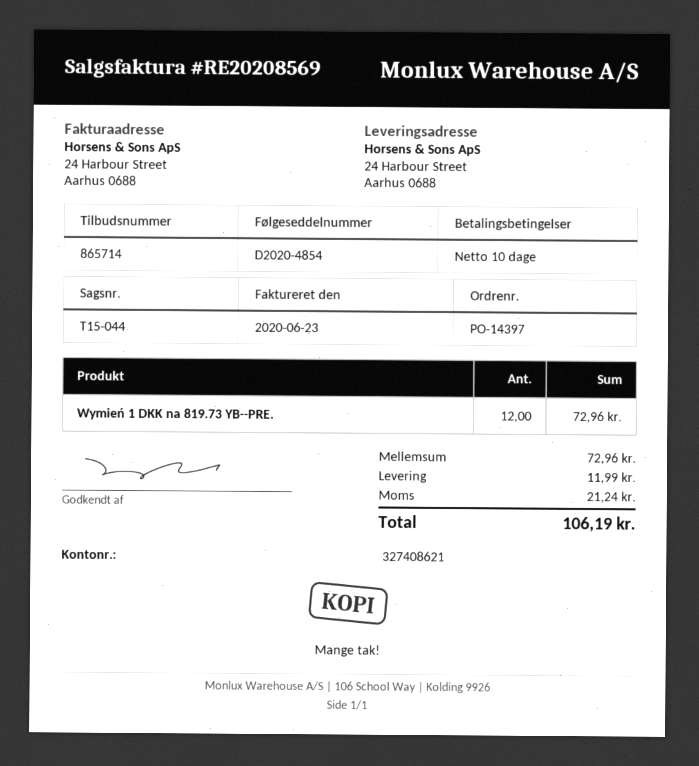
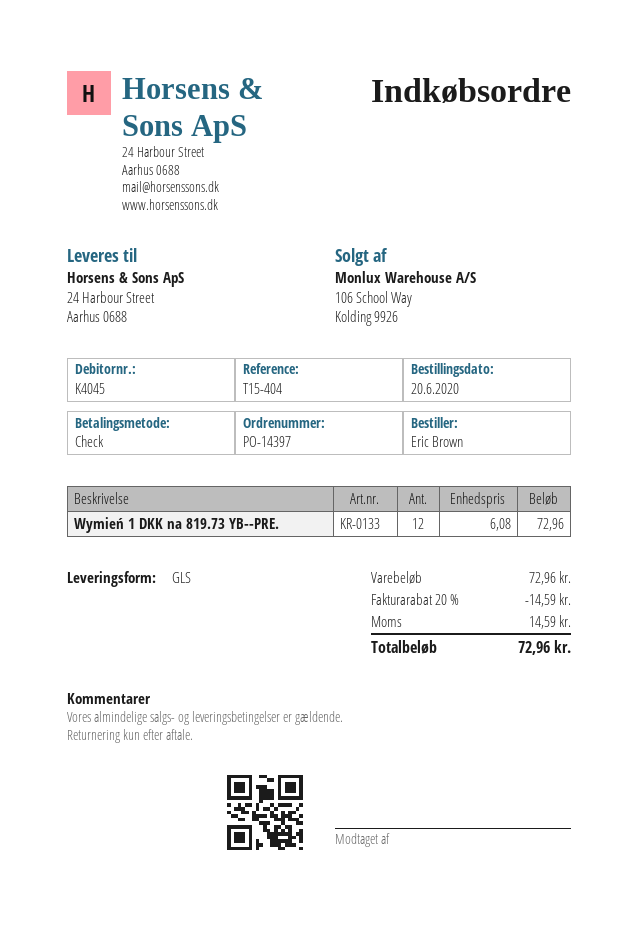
reference: T15-044 -> T15-404
discount: none -> 20% = 14.59
shipping: 11.99 -> none
tax: 21.24 -> 14.59
total: 106.19 -> 72.96

